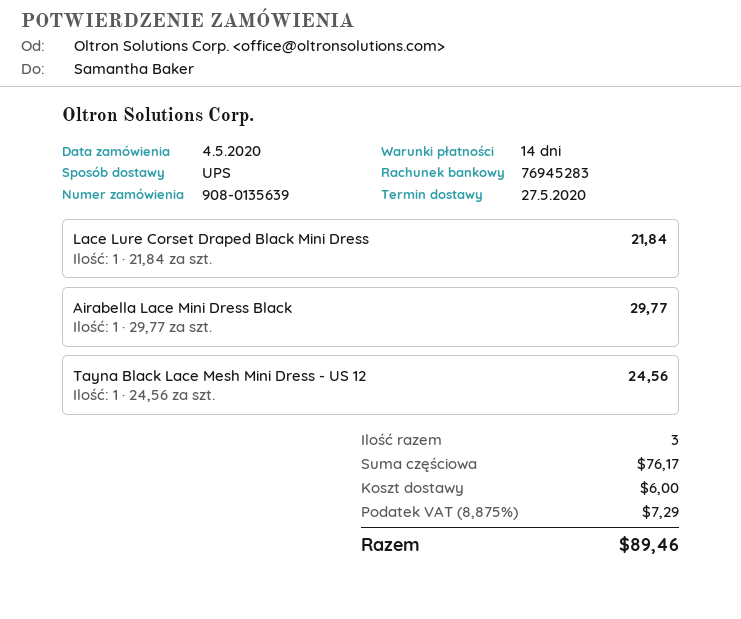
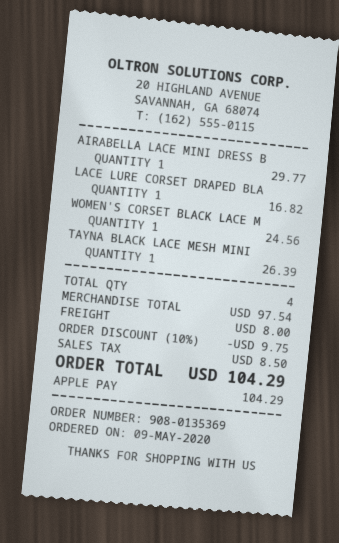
order number: 908-0135639 -> 908-0135369
order date: 2020-05-04 -> 2020-05-09
Lace Lure Corset Draped Black Mini Dress: 1 for 21.84 -> 1 for 16.82
Tayna Black Lace Mesh Mini Dress - US 12: 1 for 24.56 -> 1 for 26.39
WOMEN'S CORSET BLACK LACE M: none -> 1 for 24.56
total quantity: 3 -> 4
subtotal: 76.17 -> 97.54
discount: none -> 10% = 9.75
shipping: 6.00 -> 8.00
tax: 7.29 -> 8.50
total: 89.46 -> 104.29

